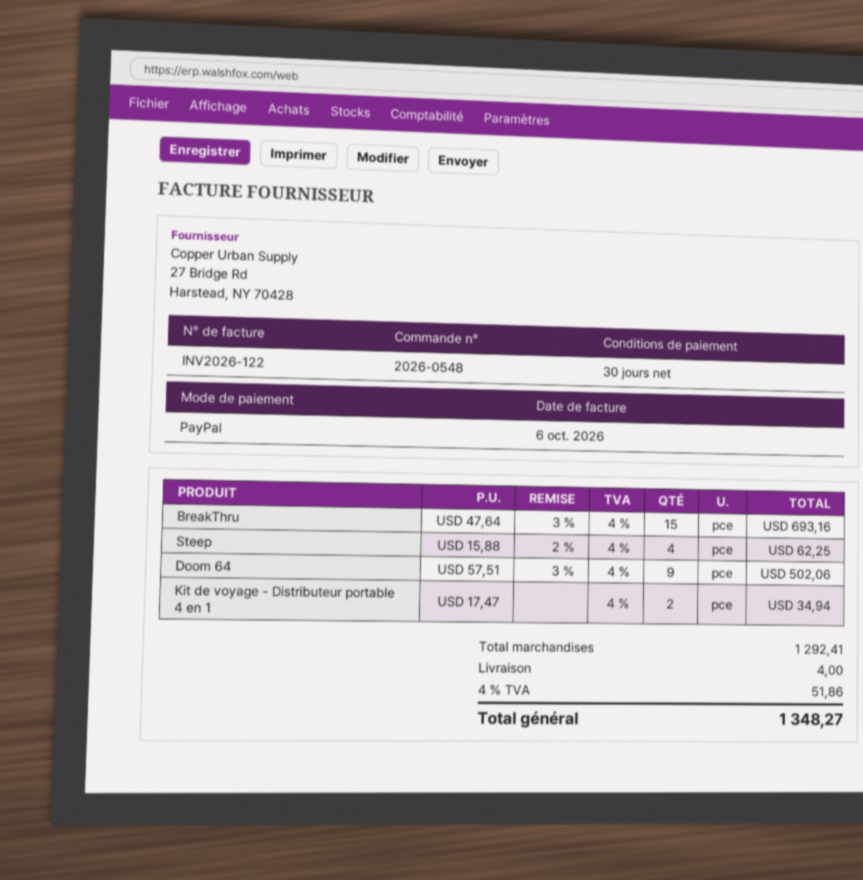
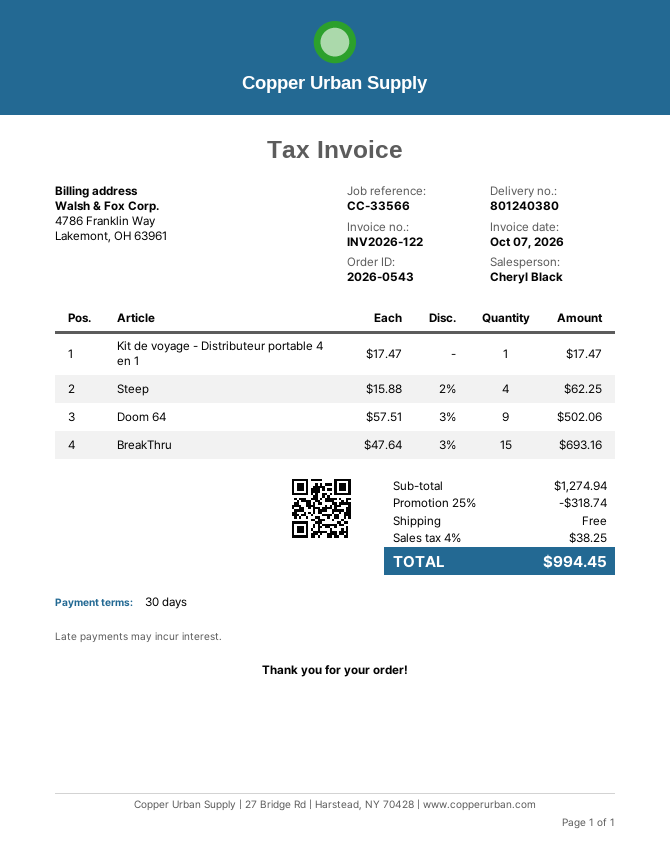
order number: 2026-0548 -> 2026-0543
invoice date: 2026-10-06 -> 2026-10-07
Kit de voyage - Distributeur portable 4 en 1: 2 x 17.47 = 34.94 -> 1 x 17.47 = 17.47
subtotal: 1292.41 -> 1274.94
discount: none -> 25% = 318.74
shipping: 4.00 -> 0.00
tax: 4% = 51.86 -> 4% = 38.25
total: 1348.27 -> 994.45

